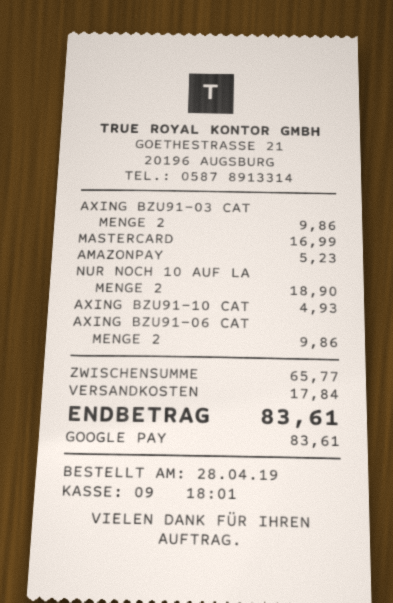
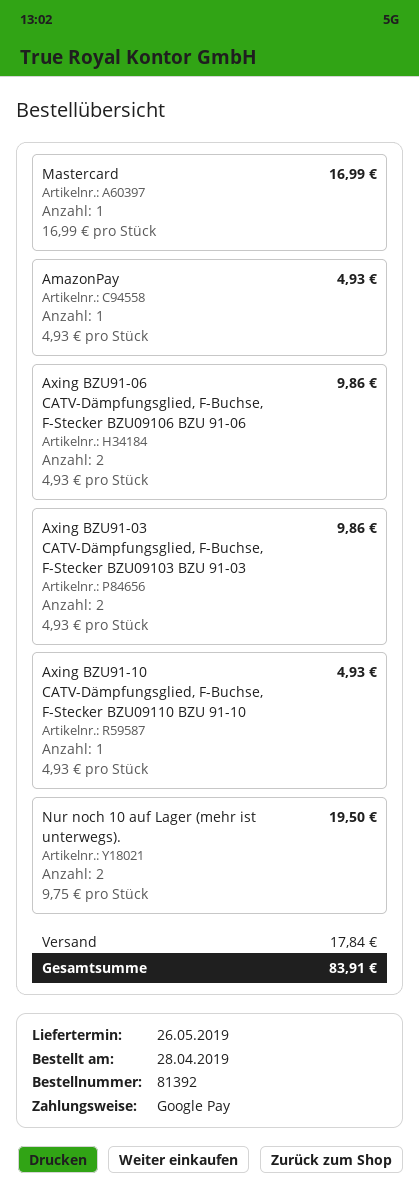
AMAZONPAY: 1 for 5.23 -> 1 for 4.93
NUR NOCH 10 AUF LA: 2 for 18.90 -> 2 for 19.50
total: 83.61 -> 83.91

